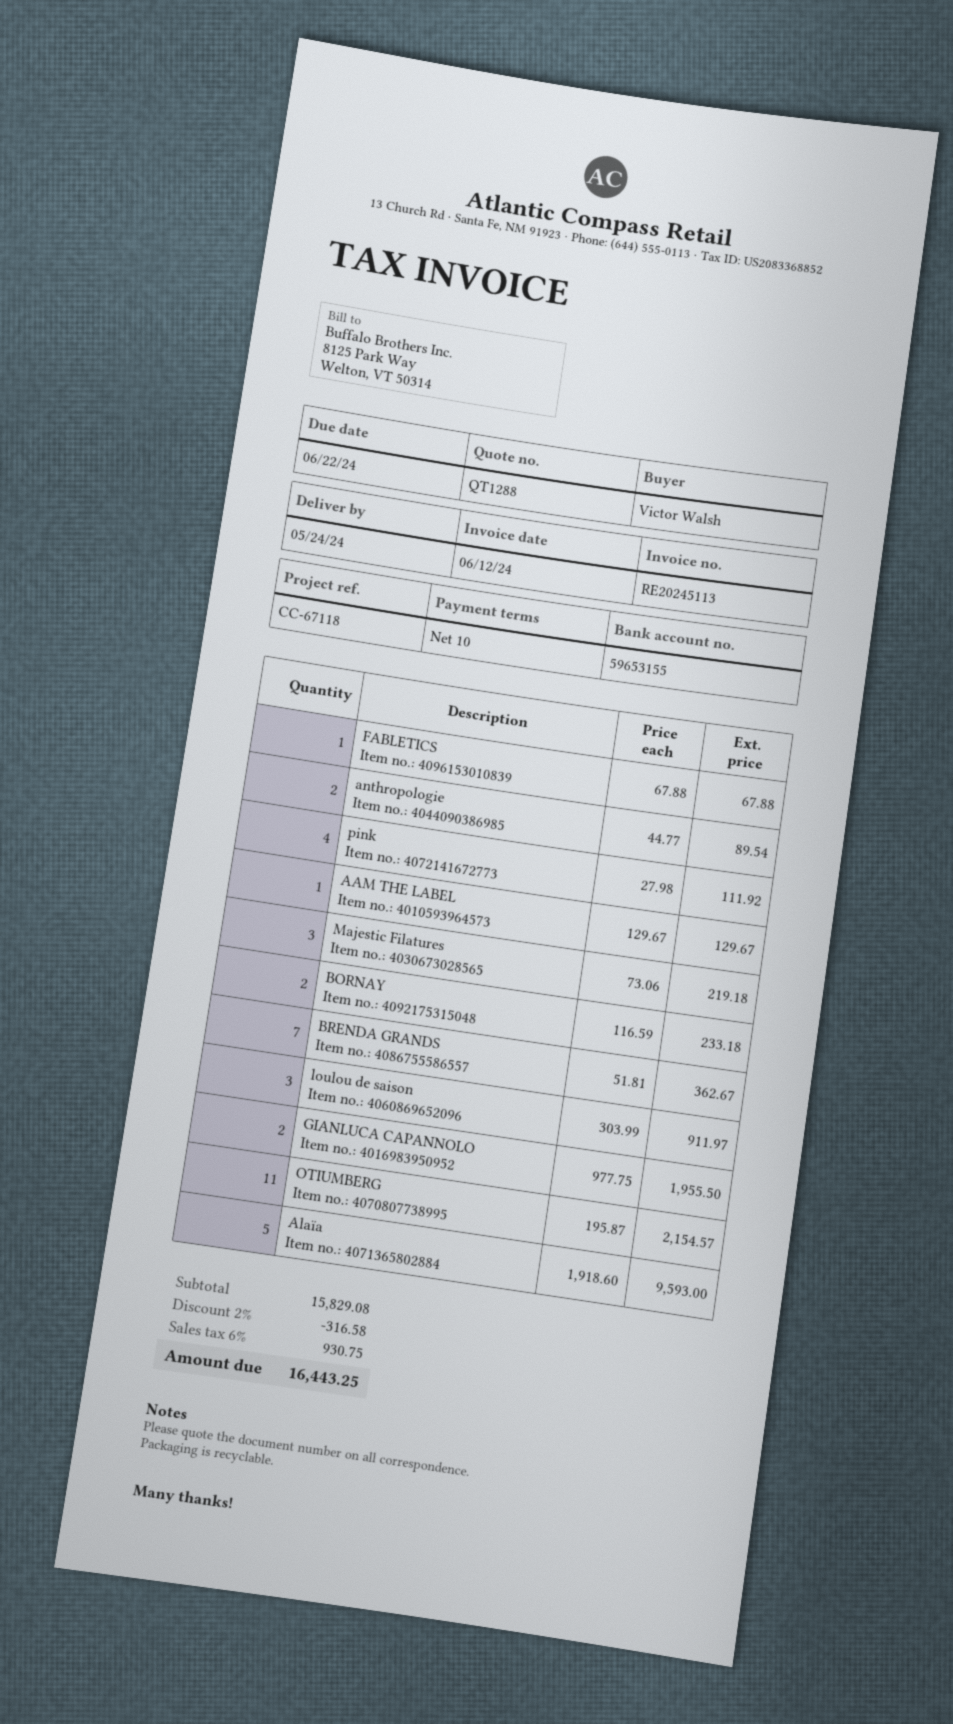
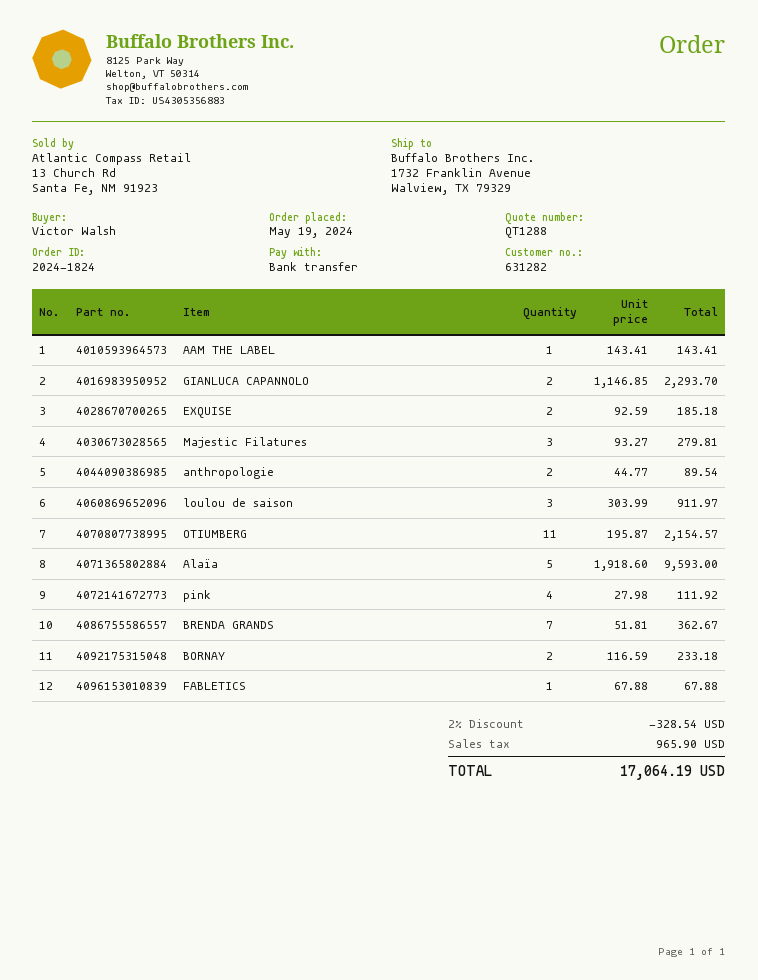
AAM THE LABEL: 1 x 129.67 = 129.67 -> 1 x 143.41 = 143.41
Majestic Filatures: 3 x 73.06 = 219.18 -> 3 x 93.27 = 279.81
GIANLUCA CAPANNOLO: 2 x 977.75 = 1955.50 -> 2 x 1146.85 = 2293.70
EXQUISE: none -> 2 x 92.59 = 185.18
discount: 2% = 316.58 -> 2% = 328.54
tax: 930.75 -> 965.90
total: 16443.25 -> 17064.19

